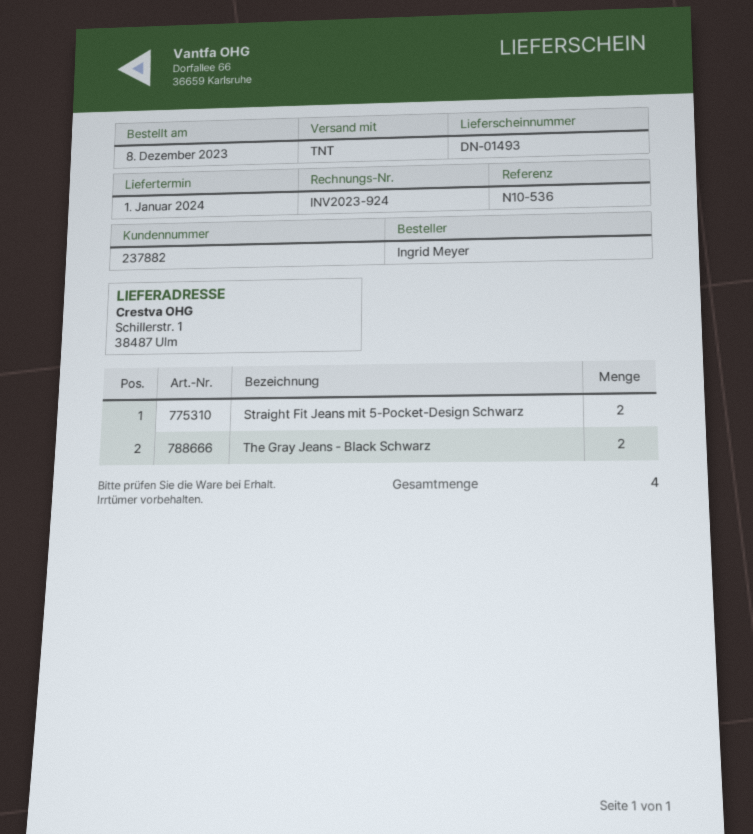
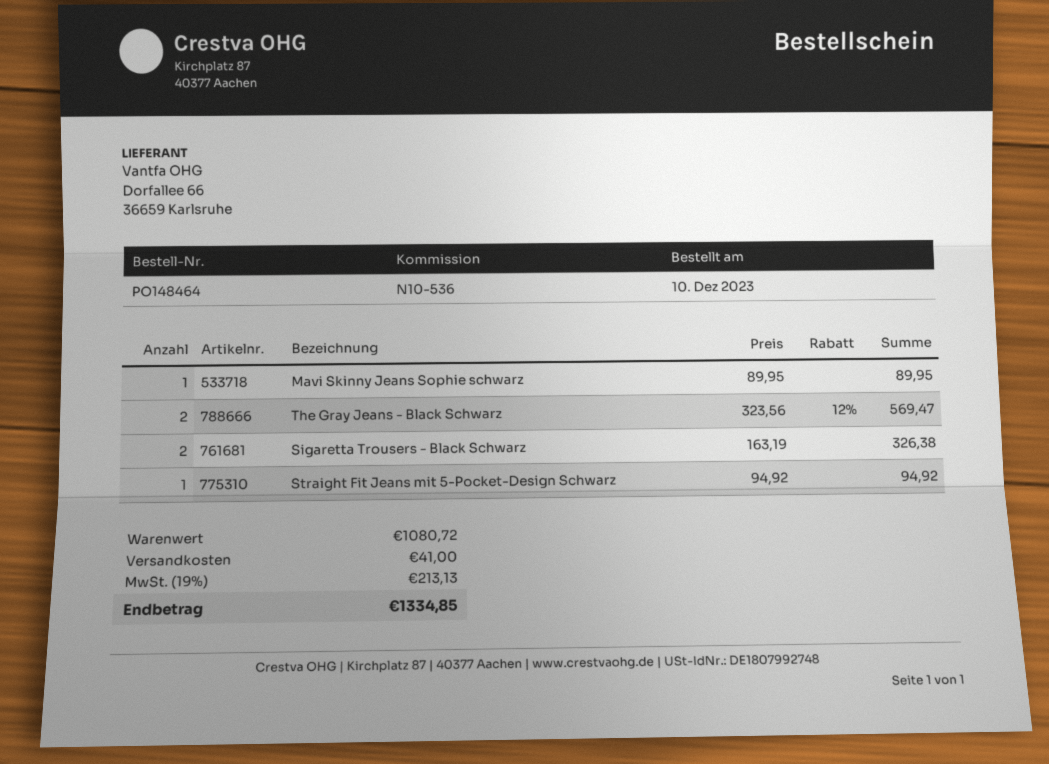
order date: 2023-12-08 -> 2023-12-10
Straight Fit Jeans mit 5-Pocket-Design Schwarz: 2 -> 1
Mavi Skinny Jeans Sophie schwarz: none -> 1
Sigaretta Trousers - Black Schwarz: none -> 2

